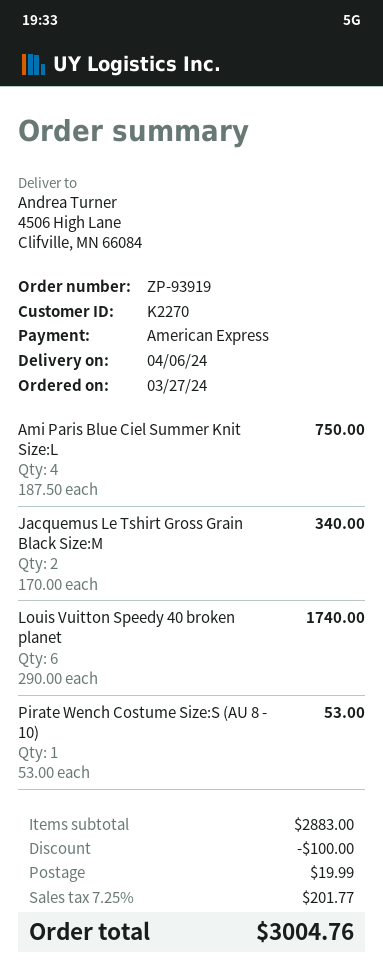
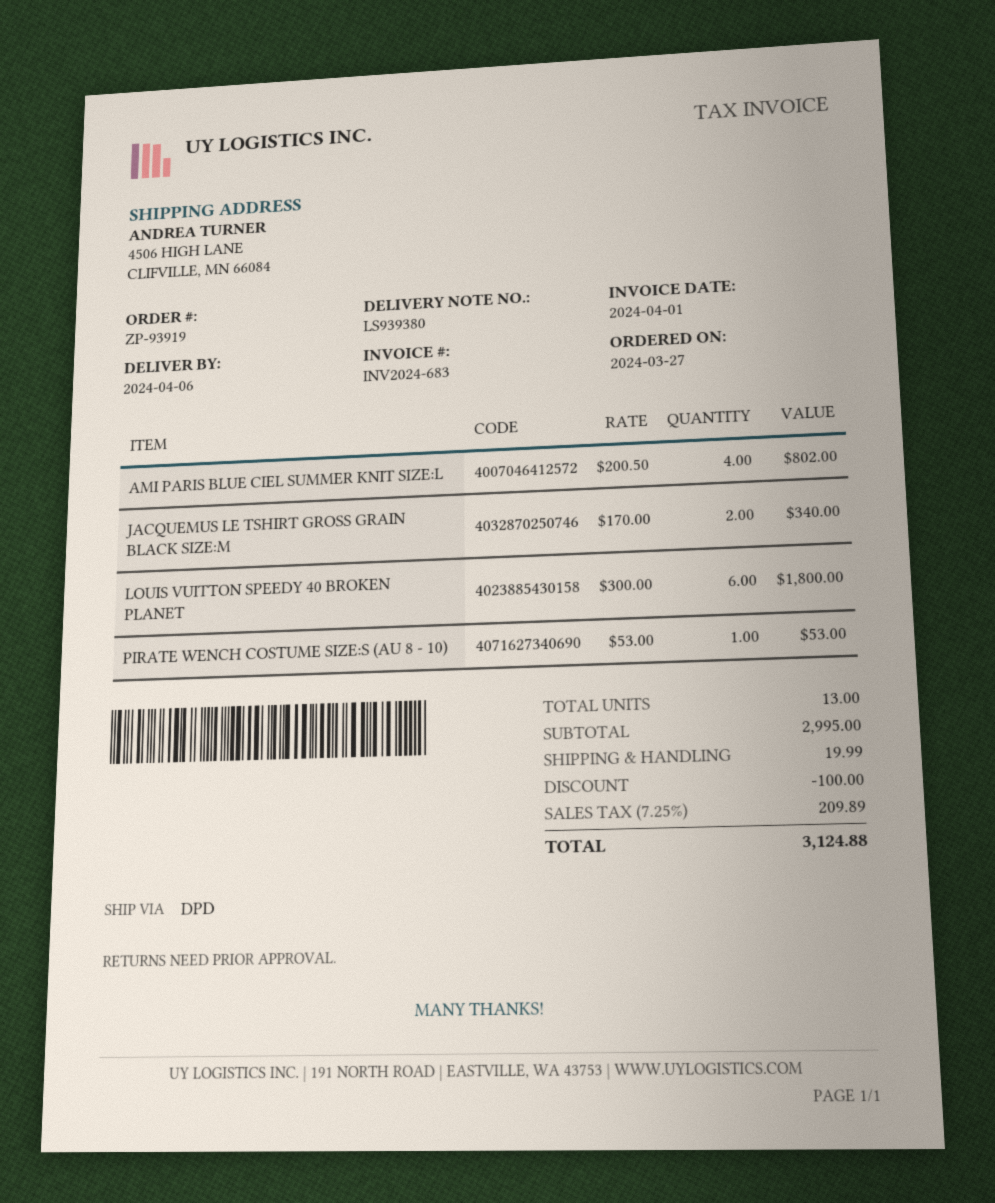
Ami Paris Blue Ciel Summer Knit Size:L: 4 x 187.50 = 750.00 -> 4 x 200.50 = 802.00
Louis Vuitton Speedy 40 broken planet: 6 x 290.00 = 1740.00 -> 6 x 300.00 = 1800.00
subtotal: 2883.00 -> 2995.00
tax: 7.25% = 201.77 -> 7.25% = 209.89
total: 3004.76 -> 3124.88

